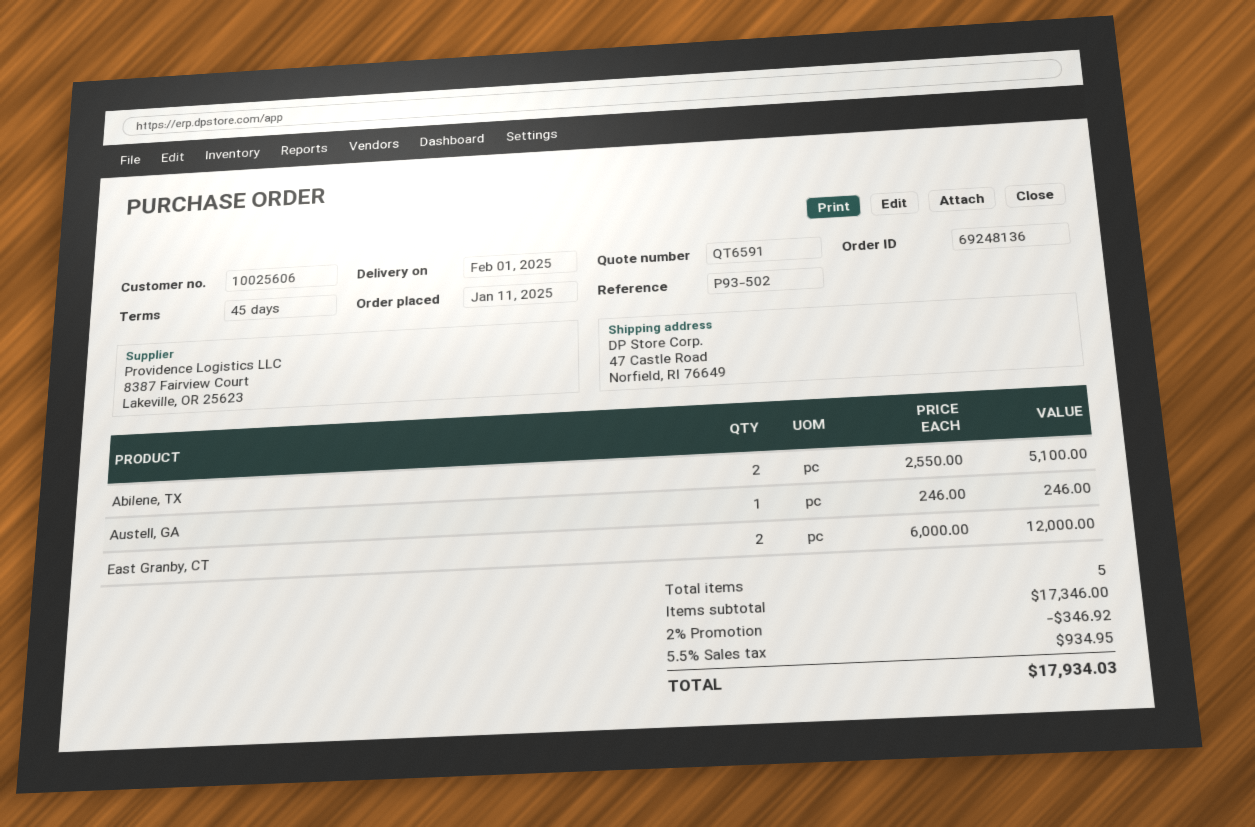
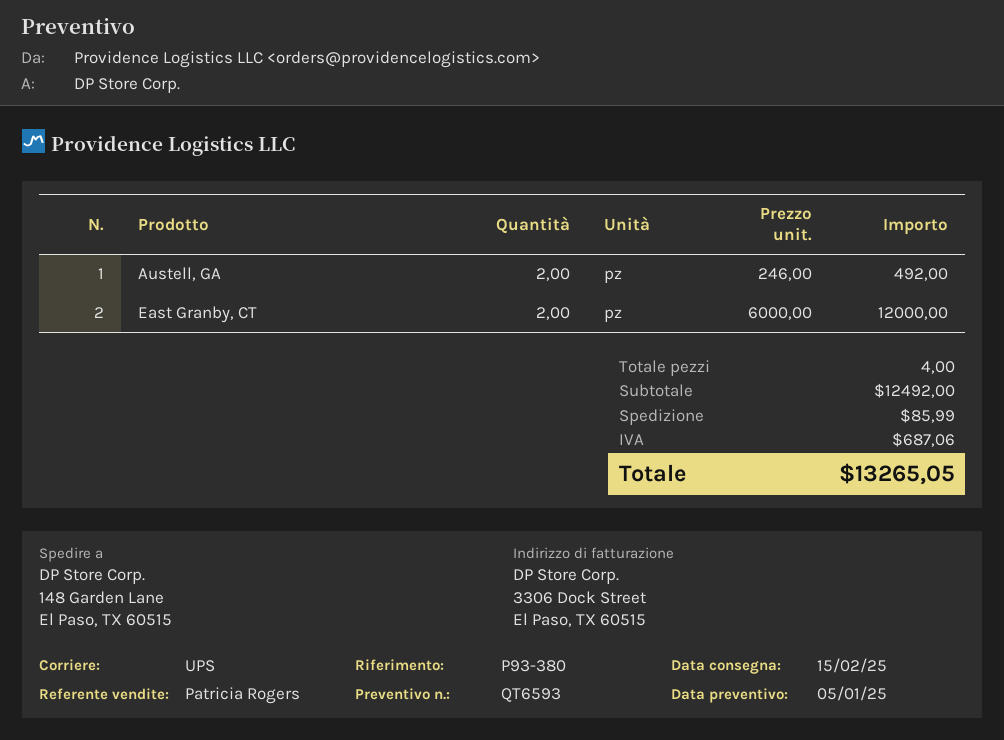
quote number: QT6591 -> QT6593
delivery date: 2025-02-01 -> 2025-02-15
reference: P93-502 -> P93-380
ship to: 47 Castle Road, Norfield, RI 76649 -> 148 Garden Lane, El Paso, TX 60515
Abilene, TX: 2 x 2550.00 = 5100.00 -> none
Austell, GA: 1 x 246.00 = 246.00 -> 2 x 246.00 = 492.00
total quantity: 5 -> 4
subtotal: 17346.00 -> 12492.00
discount: 2% = 346.92 -> none
shipping: none -> 85.99
tax: 934.95 -> 687.06
total: 17934.03 -> 13265.05

